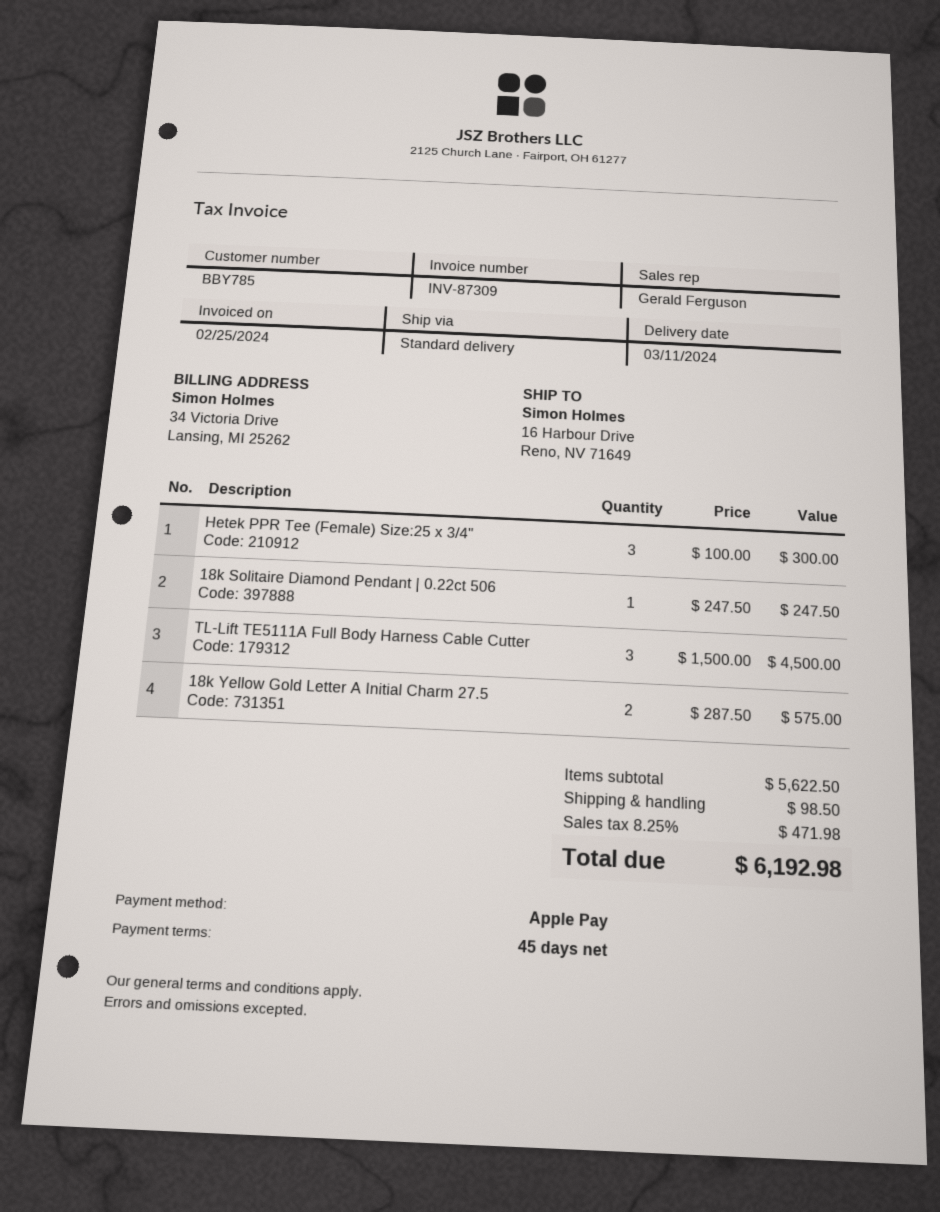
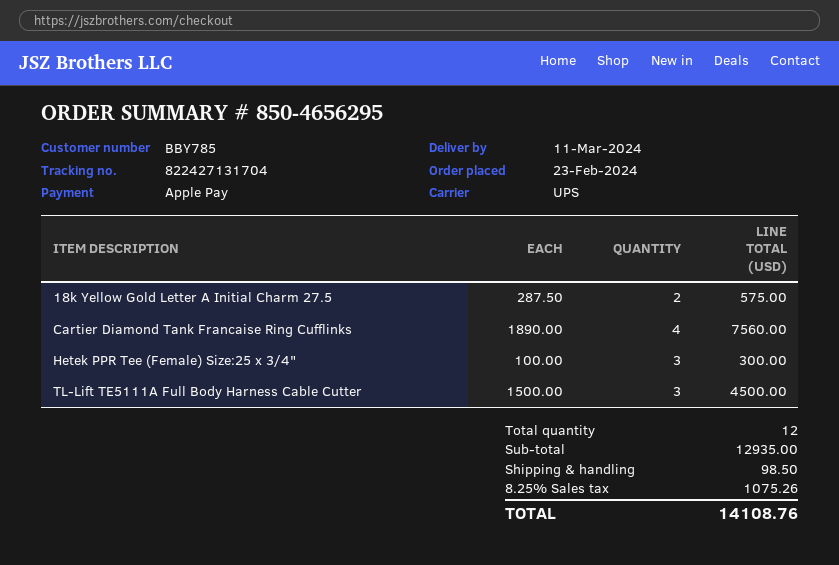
shipping method: standard -> UPS
18k Solitaire Diamond Pendant | 0.22ct 506: 1 x 247.50 = 247.50 -> none
Cartier Diamond Tank Francaise Ring Cufflinks: none -> 4 x 1890.00 = 7560.00
subtotal: 5622.50 -> 12935.00
tax: 8.25% = 471.98 -> 8.25% = 1075.26
total: 6192.98 -> 14108.76

